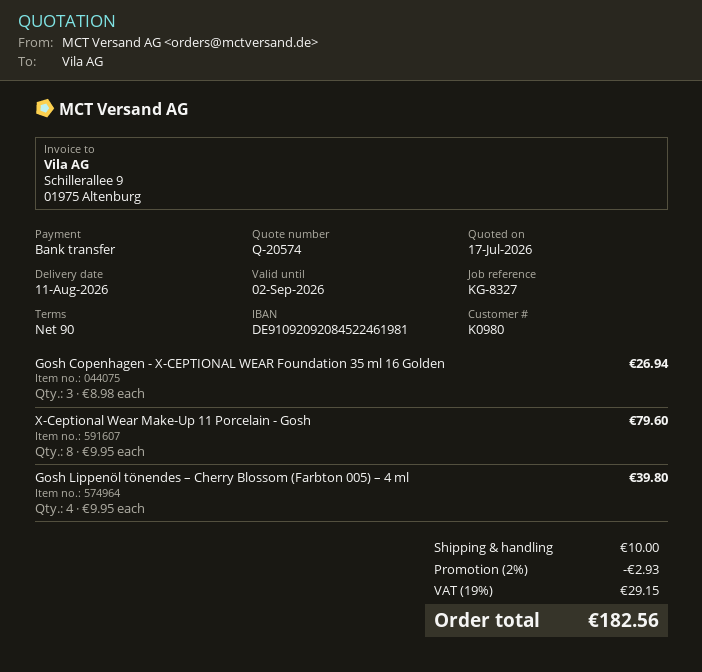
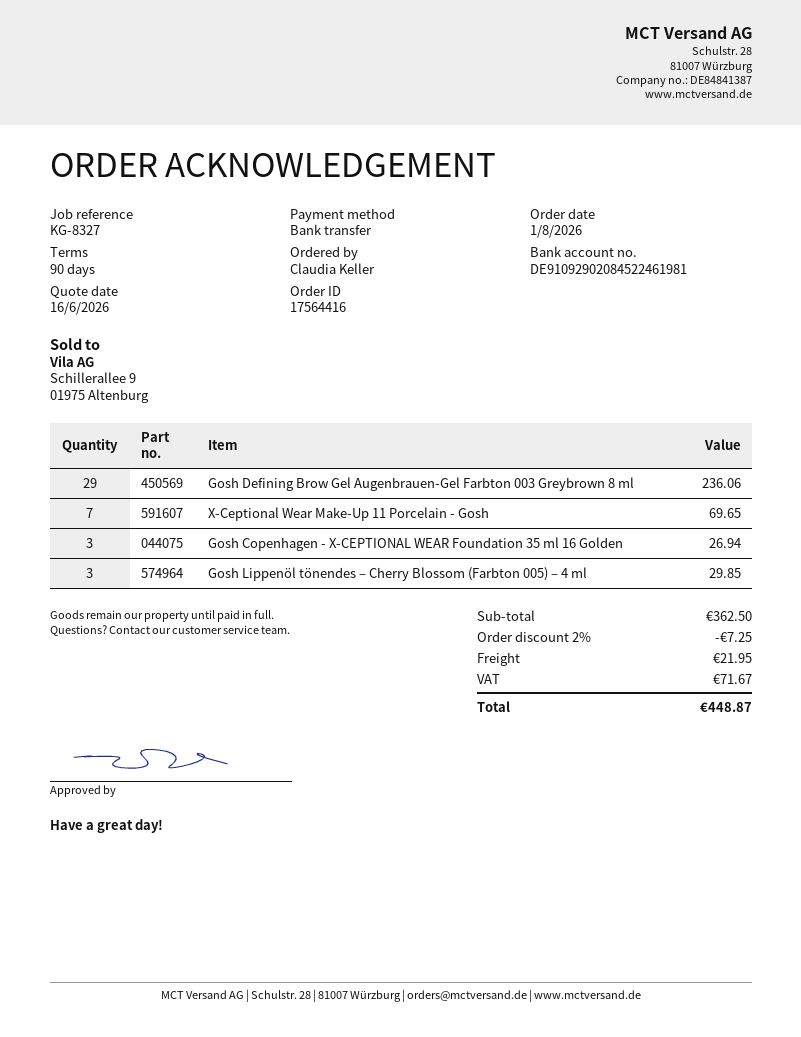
quote date: 2026-07-17 -> 2026-06-16
bank account: DE91092092084522461981 -> DE91092902084522461981
X-Ceptional Wear Make-Up 11 Porcelain - Gosh: 8 for 79.60 -> 7 for 69.65
Gosh Lippenöl tönendes – Cherry Blossom (Farbton 005) – 4 ml: 4 for 39.80 -> 3 for 29.85
Gosh Defining Brow Gel Augenbrauen-Gel Farbton 003 Greybrown 8 ml: none -> 29 for 236.06
discount: 2% = 2.93 -> 2% = 7.25
shipping: 10.00 -> 21.95
tax: 29.15 -> 71.67
total: 182.56 -> 448.87

